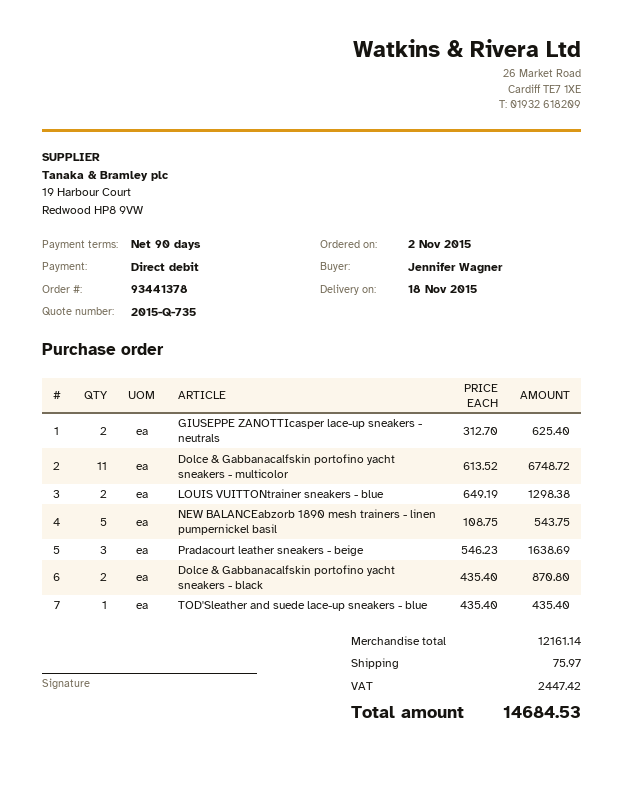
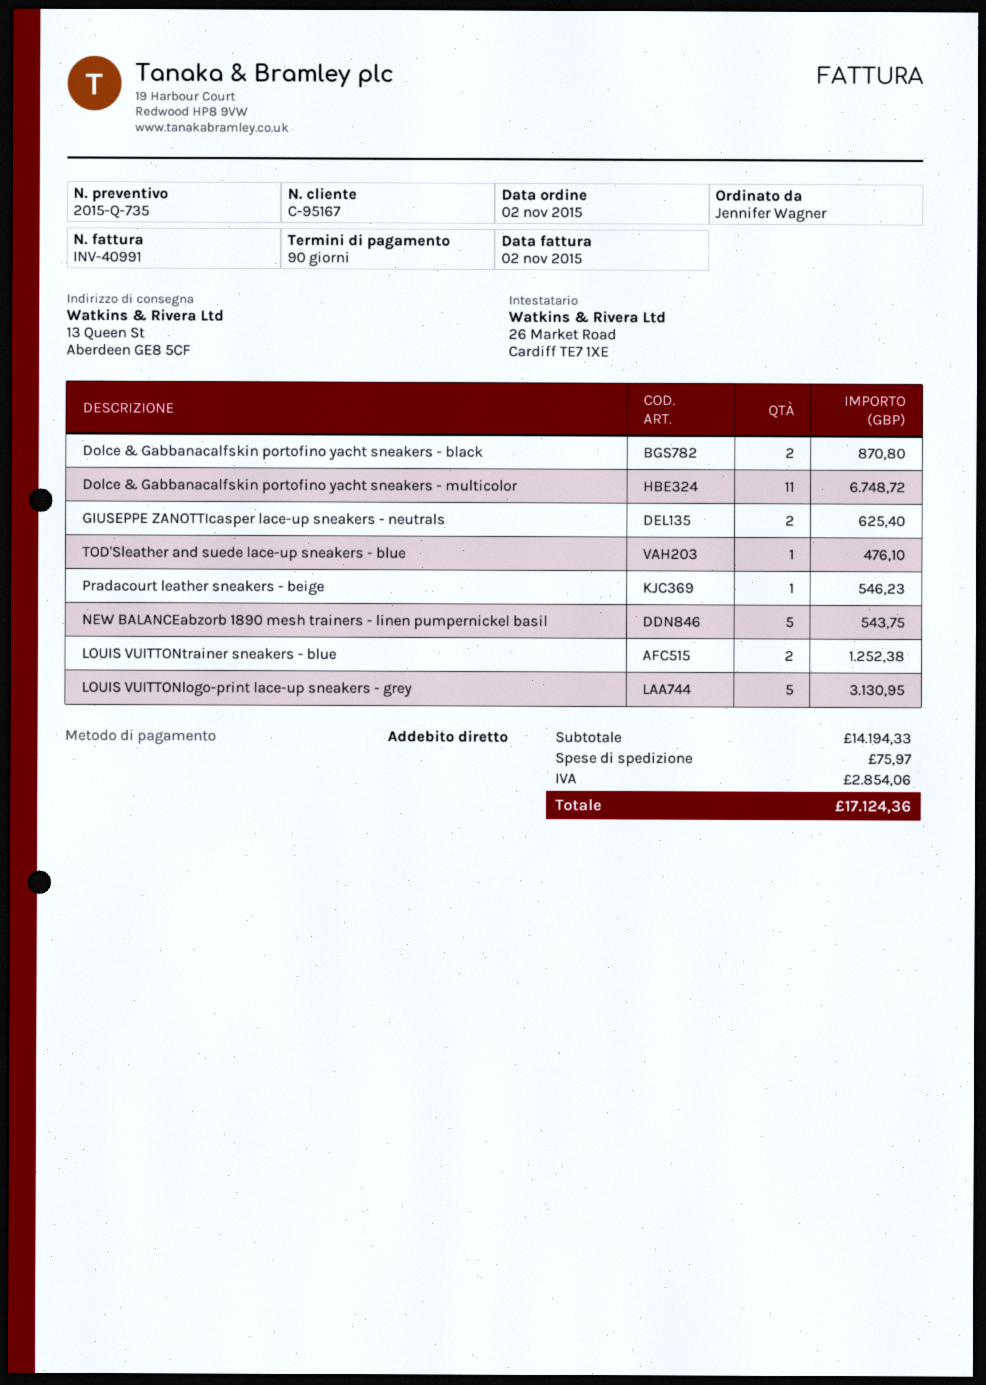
LOUIS VUITTONtrainer sneakers - blue: 2 for 1298.38 -> 2 for 1252.38
Pradacourt leather sneakers - beige: 3 for 1638.69 -> 1 for 546.23
TOD'Sleather and suede lace-up sneakers - blue: 1 for 435.40 -> 1 for 476.10
LOUIS VUITTONlogo-print lace-up sneakers - grey: none -> 5 for 3130.95
subtotal: 12161.14 -> 14194.33
tax: 2447.42 -> 2854.06
total: 14684.53 -> 17124.36

